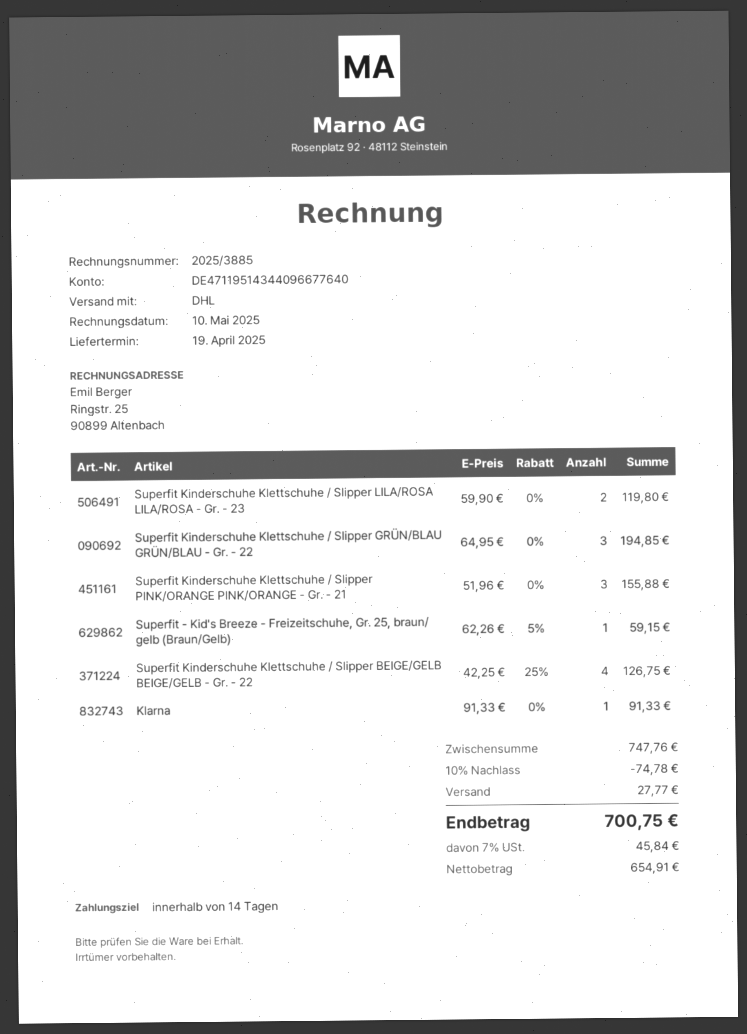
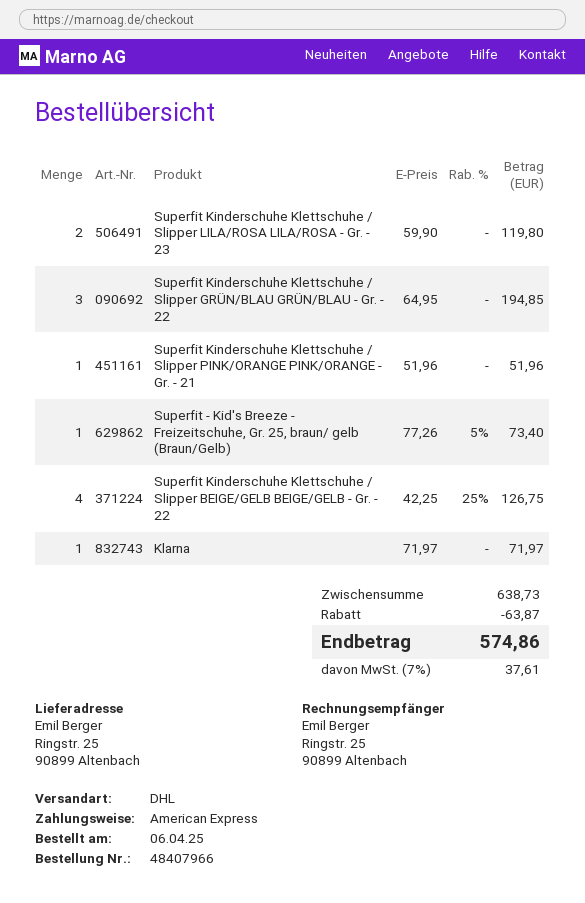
Superfit Kinderschuhe Klettschuhe / Slipper PINK/ORANGE PINK/ORANGE - Gr. - 21: 3 x 51.96 = 155.88 -> 1 x 51.96 = 51.96
Superfit - Kid's Breeze - Freizeitschuhe, Gr. 25, braun/ gelb (Braun/Gelb): 1 x 62.26 - 5% = 59.15 -> 1 x 77.26 - 5% = 73.40
Klarna: 1 x 91.33 = 91.33 -> 1 x 71.97 = 71.97
subtotal: 747.76 -> 638.73
discount: 74.78 -> 63.87
shipping: 27.77 -> none
tax: 7% = 45.84 -> 7% = 37.61
total: 700.75 -> 574.86

